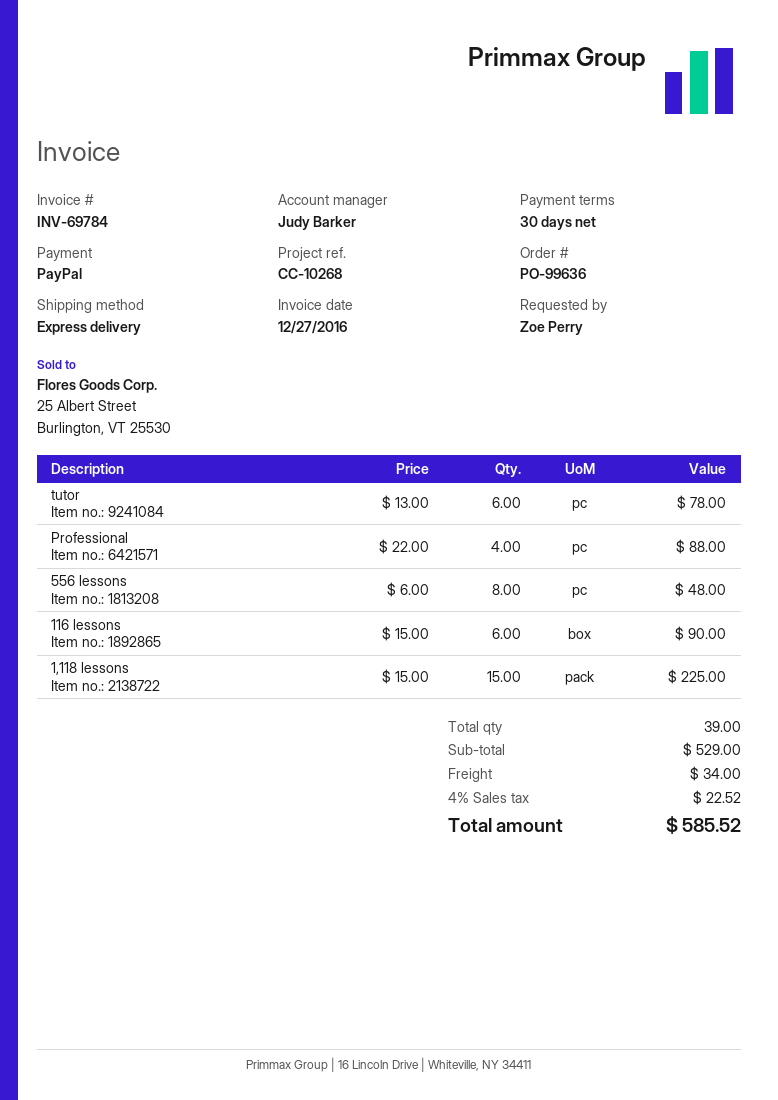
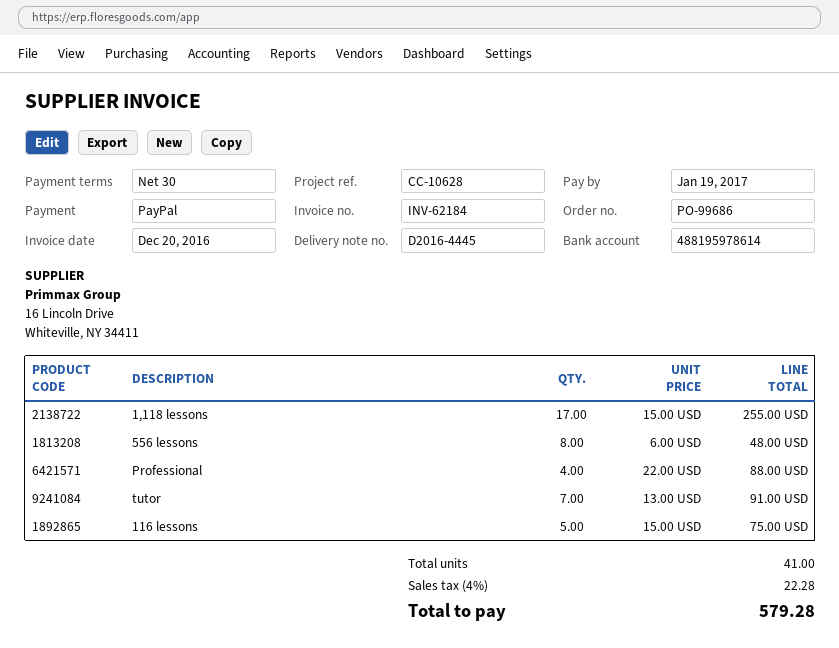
order number: PO-99636 -> PO-99686
invoice number: INV-69784 -> INV-62184
invoice date: 2016-12-27 -> 2016-12-20
reference: CC-10268 -> CC-10628
tutor: 6 x 13.00 = 78.00 -> 7 x 13.00 = 91.00
116 lessons: 6 x 15.00 = 90.00 -> 5 x 15.00 = 75.00
1,118 lessons: 15 x 15.00 = 225.00 -> 17 x 15.00 = 255.00
total quantity: 39 -> 41
shipping: 34.00 -> none
tax: 4% = 22.52 -> 4% = 22.28
total: 585.52 -> 579.28

